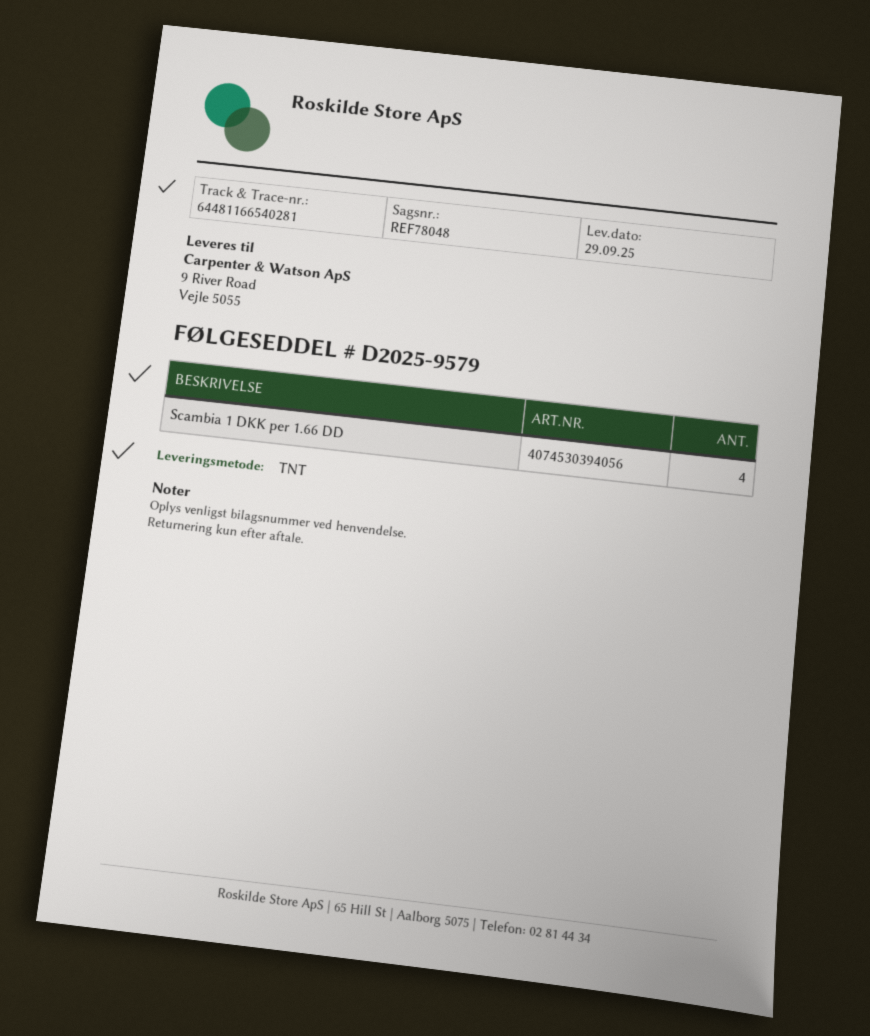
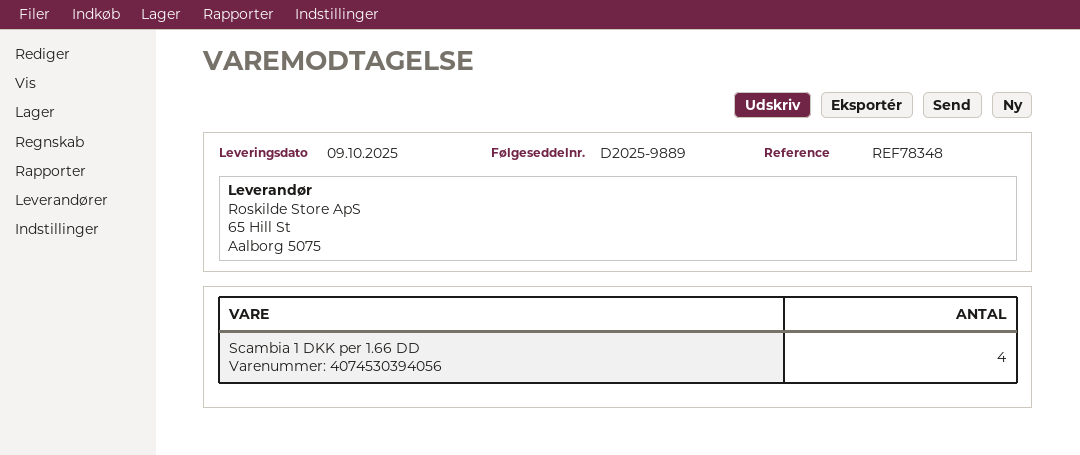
delivery note number: D2025-9579 -> D2025-9889
delivery date: 2025-09-29 -> 2025-10-09
reference: REF78048 -> REF78348

